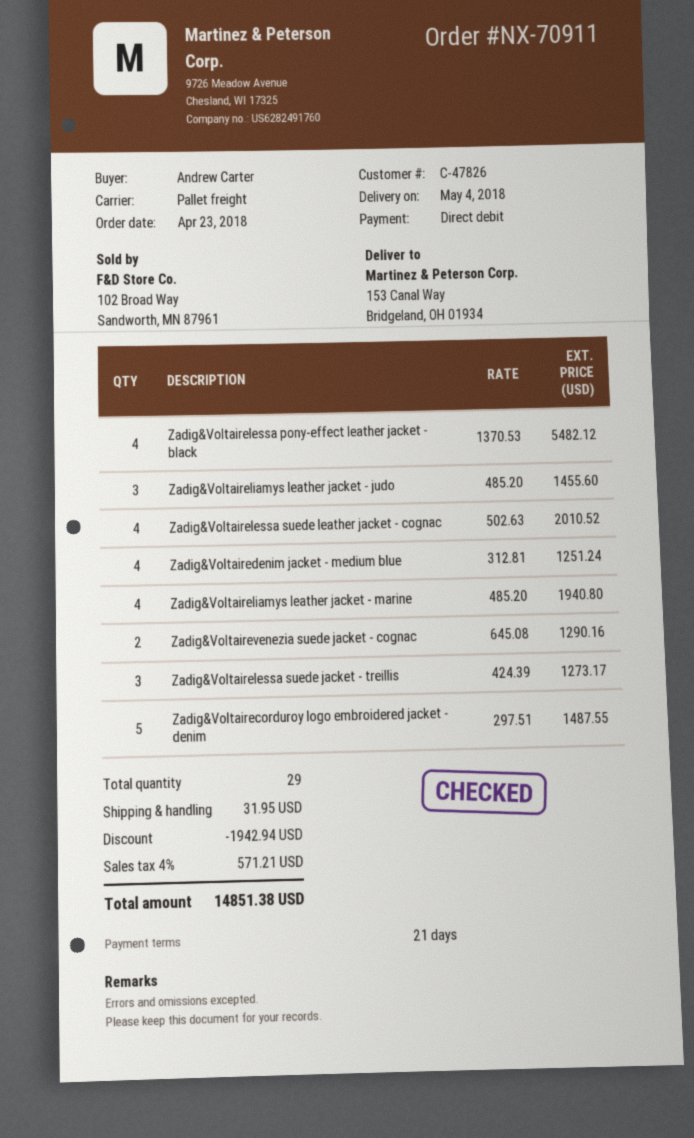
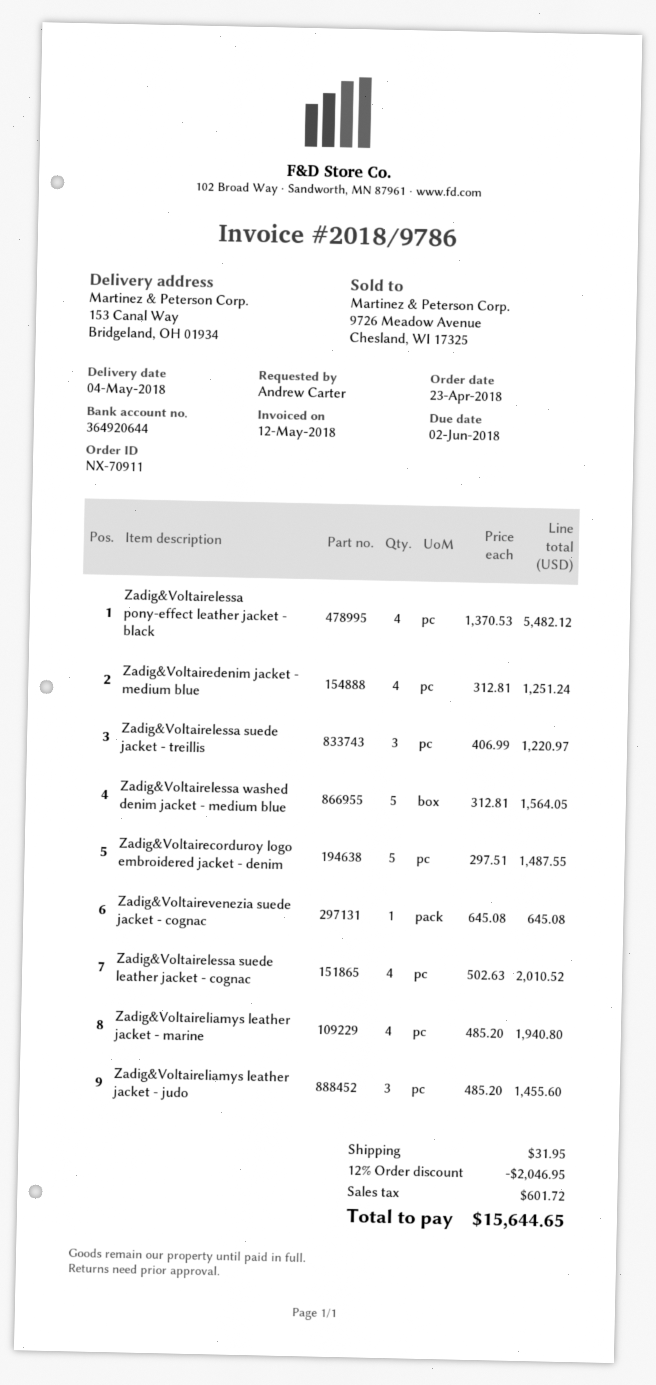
Zadig&Voltairevenezia suede jacket - cognac: 2 x 645.08 = 1290.16 -> 1 x 645.08 = 645.08
Zadig&Voltairelessa suede jacket - treillis: 3 x 424.39 = 1273.17 -> 3 x 406.99 = 1220.97
Zadig&Voltairelessa washed denim jacket - medium blue: none -> 5 x 312.81 = 1564.05
discount: 1942.94 -> 2046.95
tax: 571.21 -> 601.72
total: 14851.38 -> 15644.65

